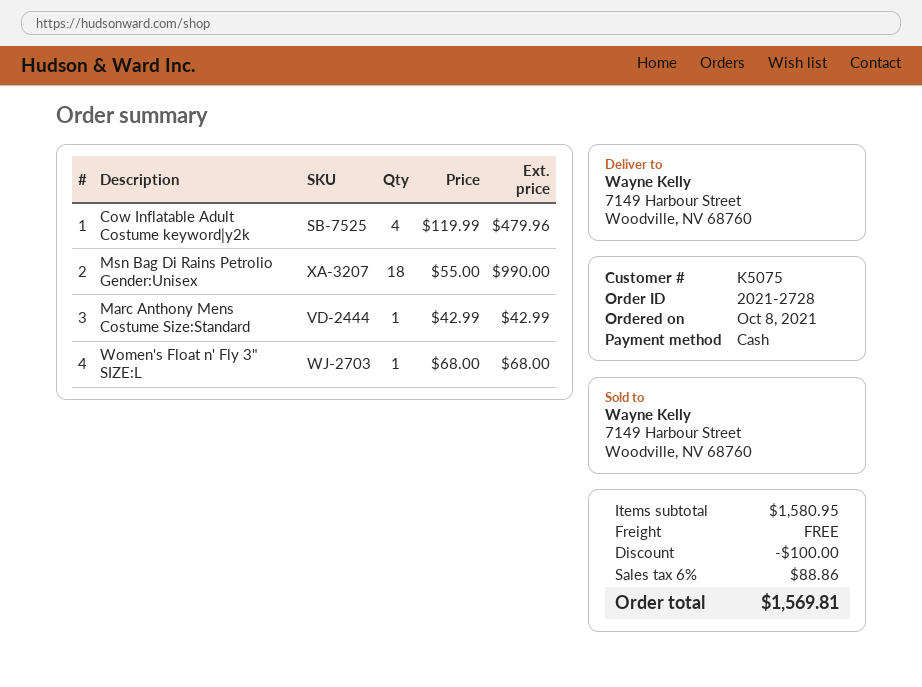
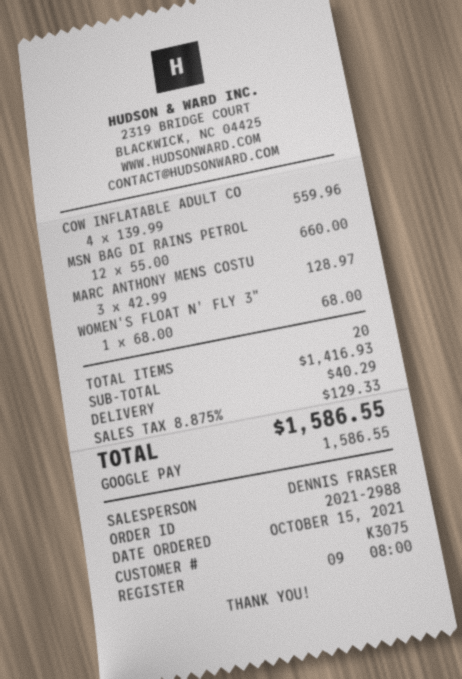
order number: 2021-2728 -> 2021-2988
order date: 2021-10-08 -> 2021-10-15
customer number: K5075 -> K3075
payment method: cash -> Google Pay
Cow Inflatable Adult Costume keyword|y2k: 4 x 119.99 = 479.96 -> 4 x 139.99 = 559.96
Msn Bag Di Rains Petrolio Gender:Unisex: 18 x 55.00 = 990.00 -> 12 x 55.00 = 660.00
Marc Anthony Mens Costume Size:Standard: 1 x 42.99 = 42.99 -> 3 x 42.99 = 128.97
subtotal: 1580.95 -> 1416.93
discount: 100.00 -> none
shipping: 0.00 -> 40.29
tax: 6% = 88.86 -> 8.875% = 129.33
total: 1569.81 -> 1586.55

